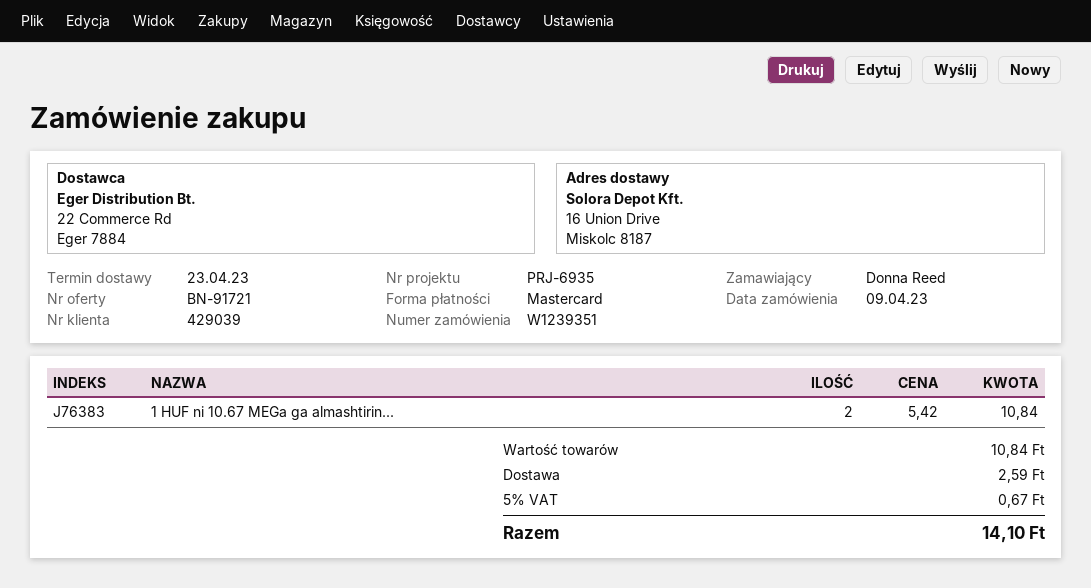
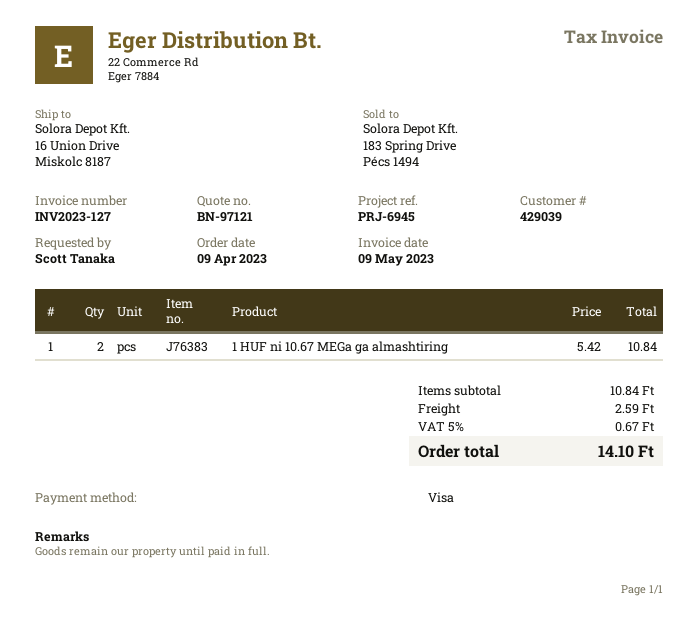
quote number: BN-91721 -> BN-97121
reference: PRJ-6935 -> PRJ-6945
ordered by: Donna Reed -> Scott Tanaka
payment method: Mastercard -> Visa

